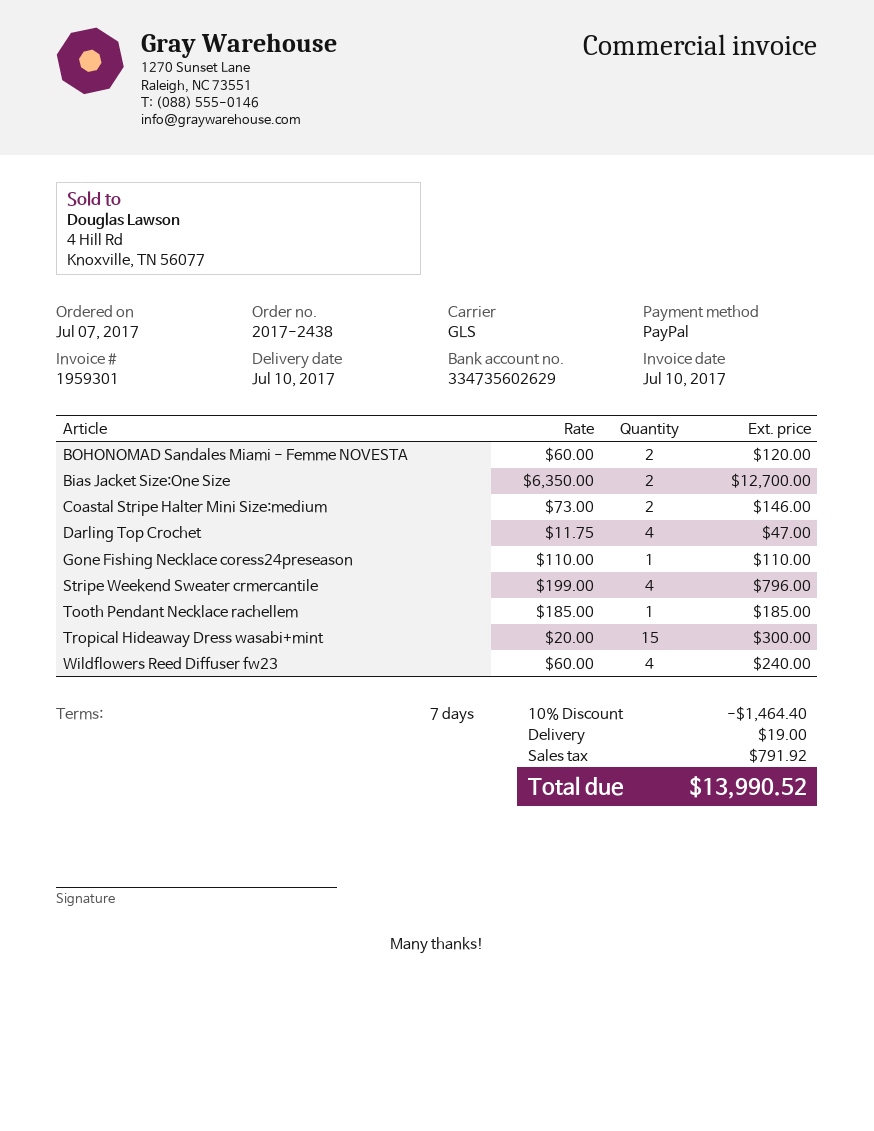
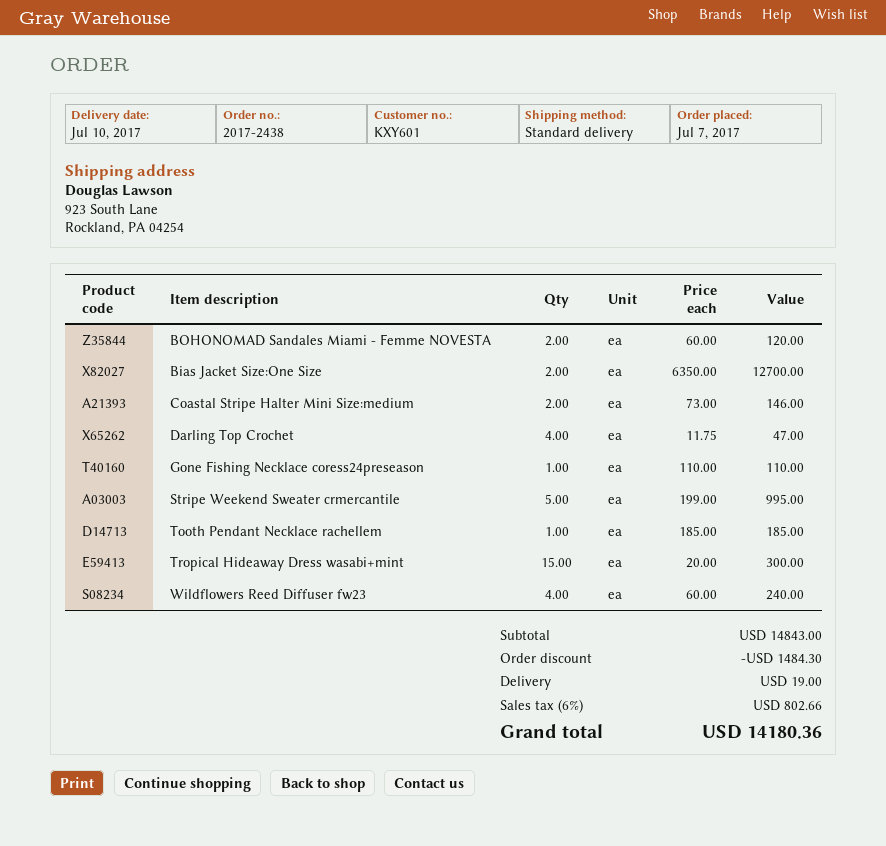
shipping method: GLS -> standard
Stripe Weekend Sweater crmercantile: 4 x 199.00 = 796.00 -> 5 x 199.00 = 995.00
discount: 1464.40 -> 1484.30
tax: 791.92 -> 802.66
total: 13990.52 -> 14180.36

